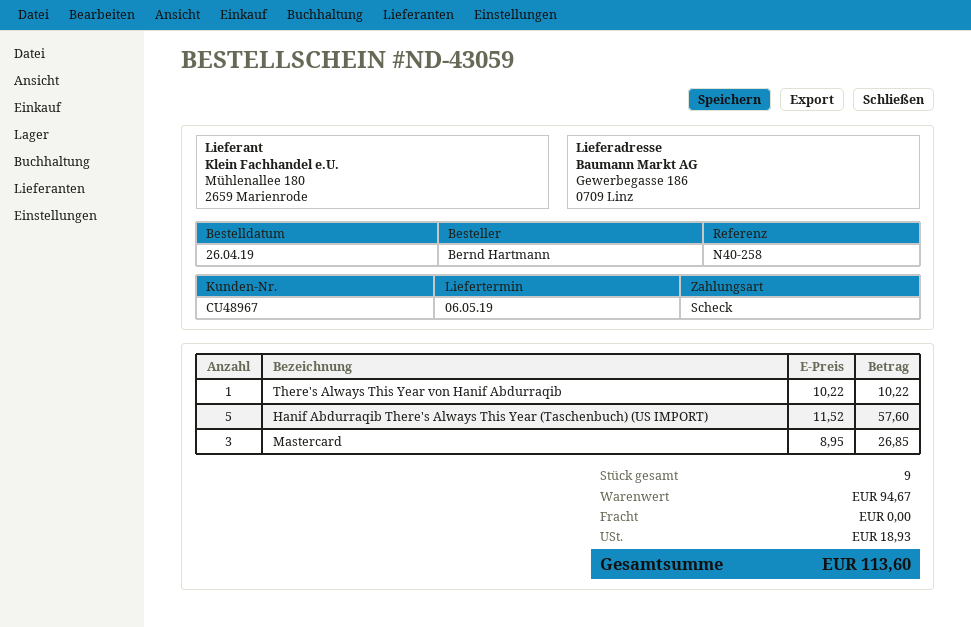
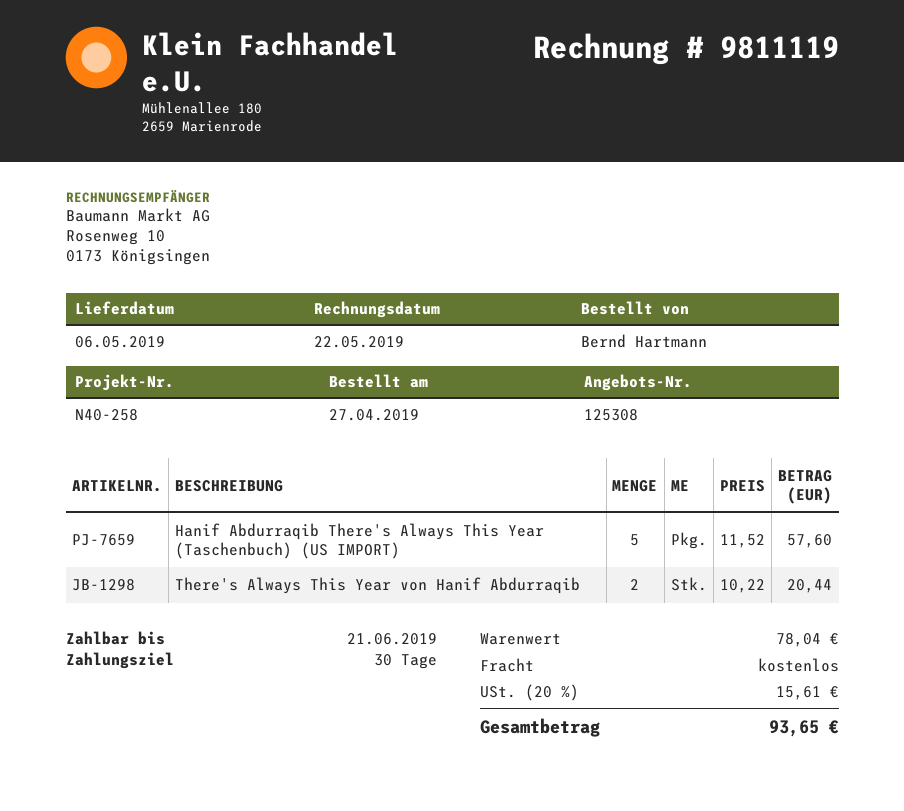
order date: 2019-04-26 -> 2019-04-27
There's Always This Year von Hanif Abdurraqib: 1 x 10.22 = 10.22 -> 2 x 10.22 = 20.44
Mastercard: 3 x 8.95 = 26.85 -> none
subtotal: 94.67 -> 78.04
tax: 18.93 -> 15.61
total: 113.60 -> 93.65

